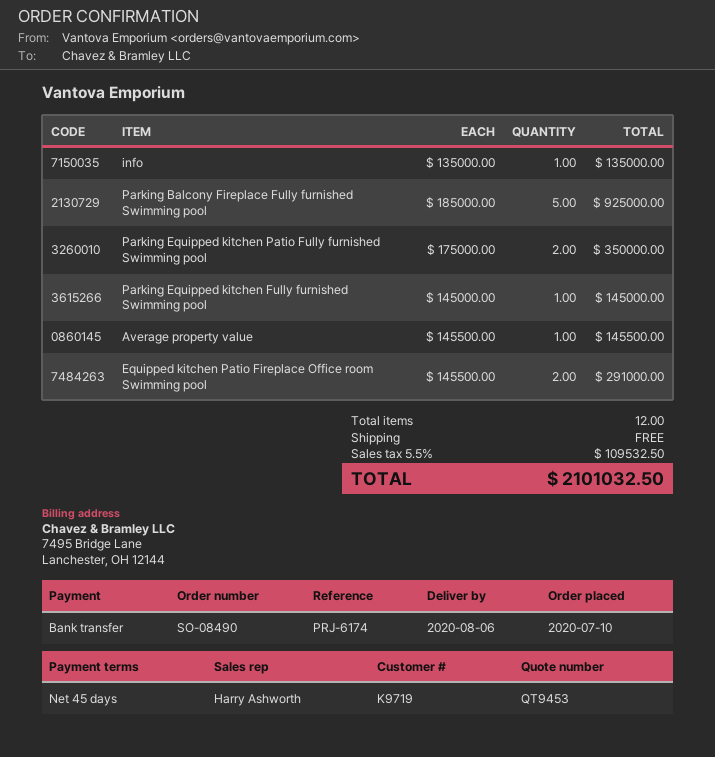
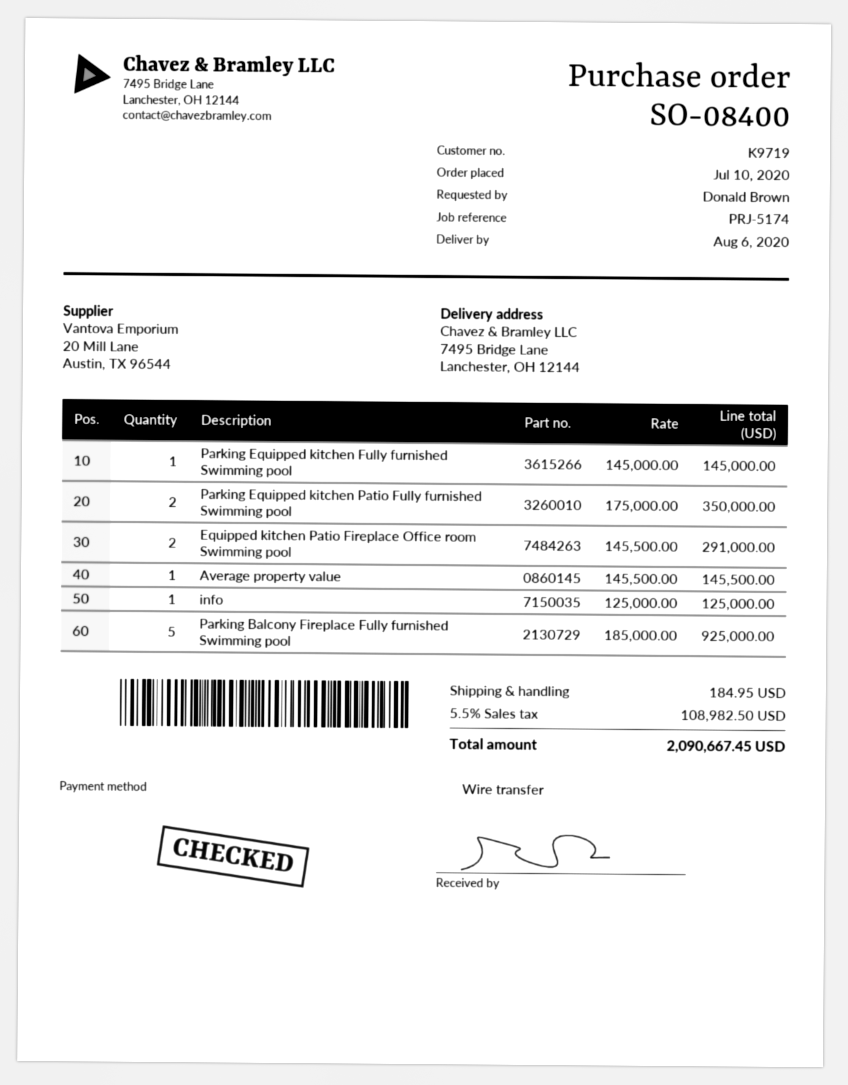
order number: SO-08490 -> SO-08400
reference: PRJ-6174 -> PRJ-5174
info: 1 x 135000.00 = 135000.00 -> 1 x 125000.00 = 125000.00
shipping: 0.00 -> 184.95
tax: 5.5% = 109532.50 -> 5.5% = 108982.50
total: 2101032.50 -> 2090667.45

